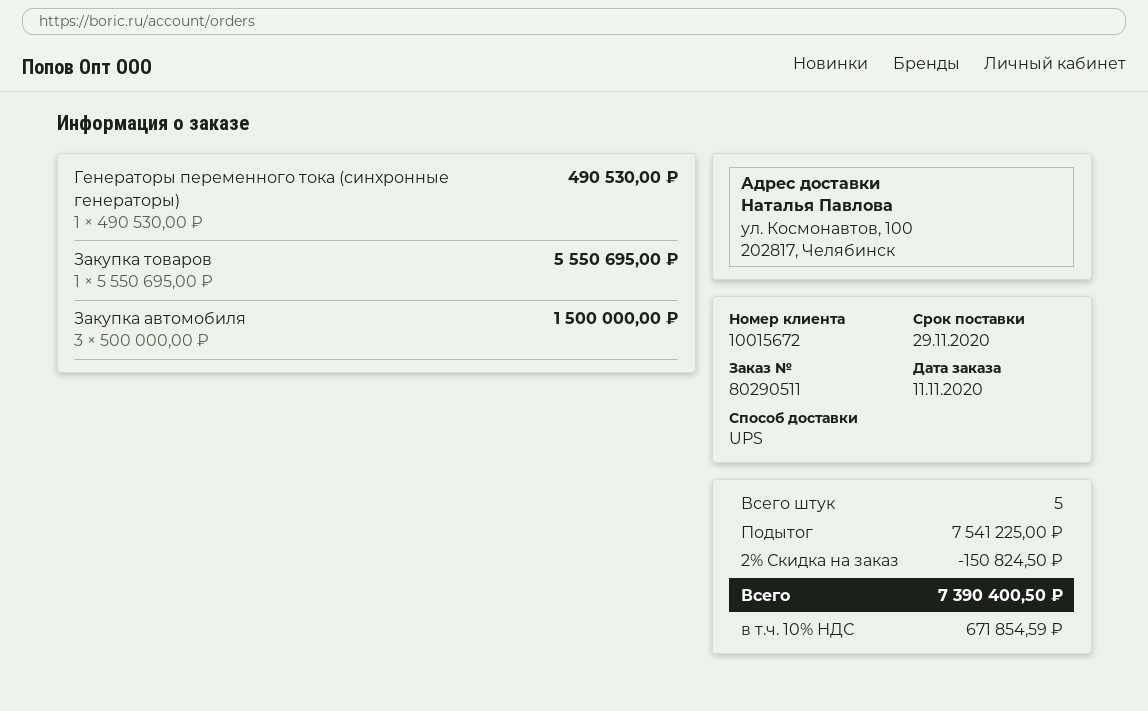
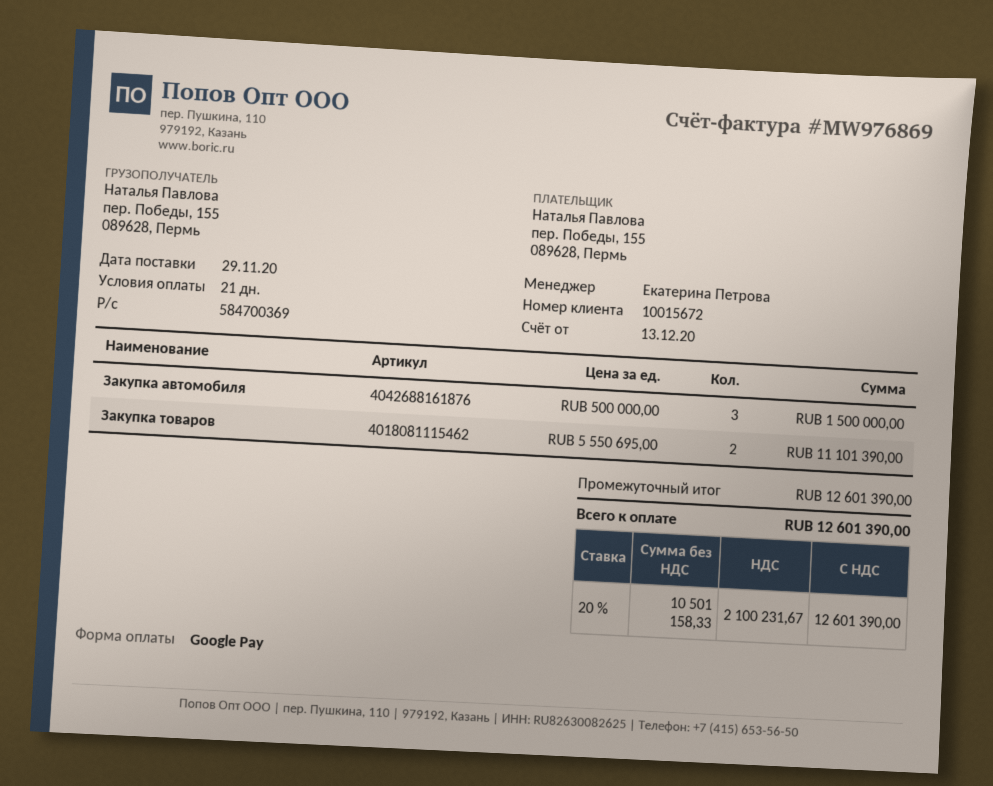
ship to: ул. Космонавтов, 100, 202817, Челябинск -> пер. Победы, 155, 089628, Пермь
Генераторы переменного тока (синхронные генераторы): 1 x 490530.00 = 490530.00 -> none
Закупка товаров: 1 x 5550695.00 = 5550695.00 -> 2 x 5550695.00 = 11101390.00
subtotal: 7541225.00 -> 12601390.00
discount: 2% = 150824.50 -> none
tax: 10% = 671854.59 -> 20% = 2100231.67
total: 7390400.50 -> 12601390.00

